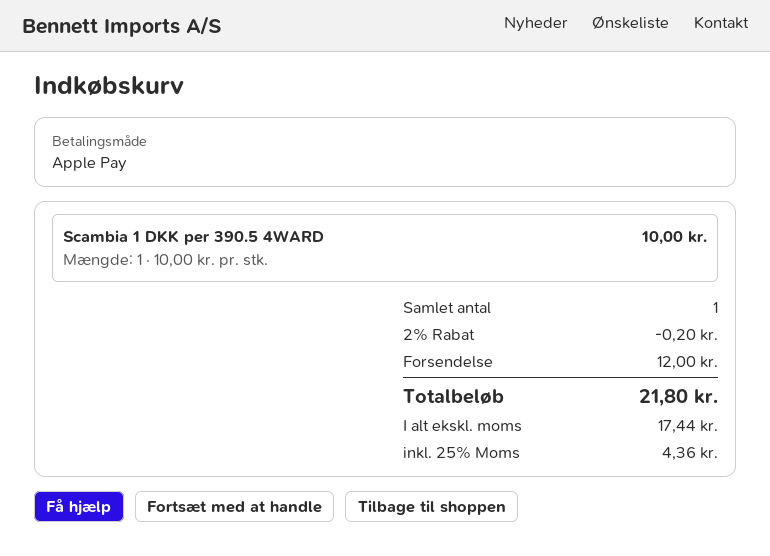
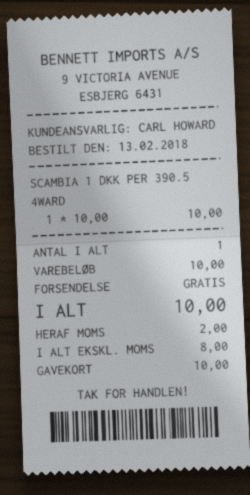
payment method: Apple Pay -> gift card
discount: 2% = 0.20 -> none
shipping: 12.00 -> 0.00
net: 17.44 -> 8.00
tax: 4.36 -> 2.00
total: 21.80 -> 10.00

